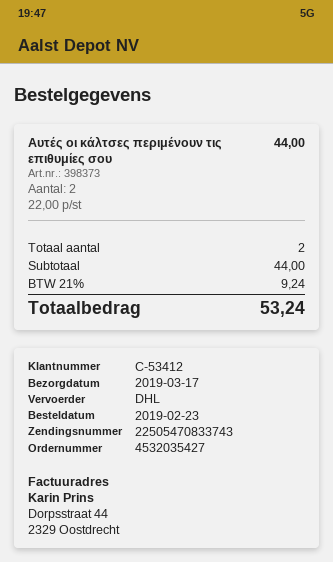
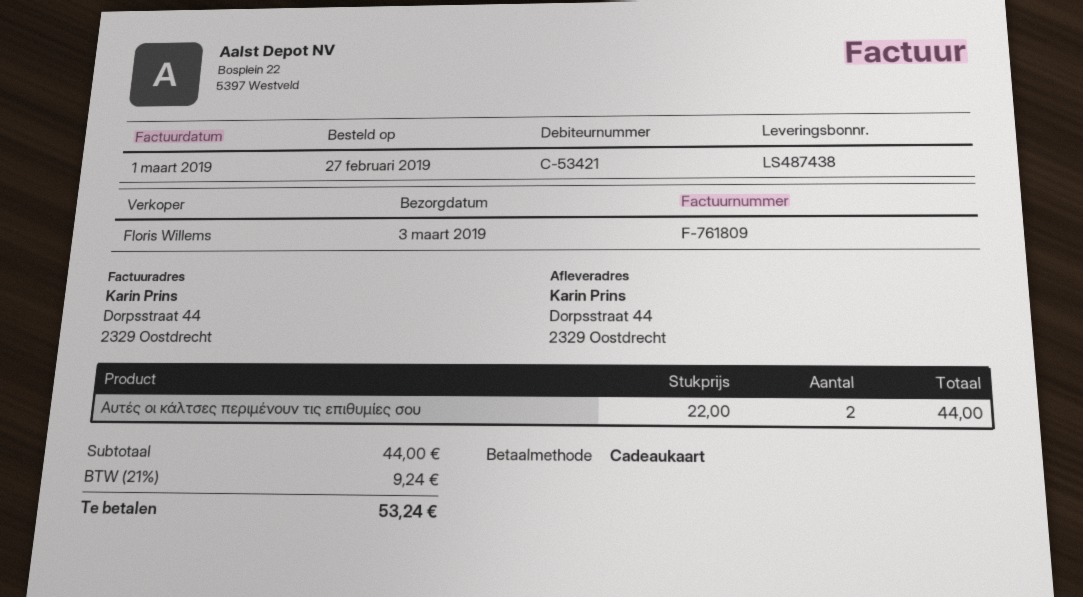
order date: 2019-02-23 -> 2019-02-27
delivery date: 2019-03-17 -> 2019-03-03
customer number: C-53412 -> C-53421

